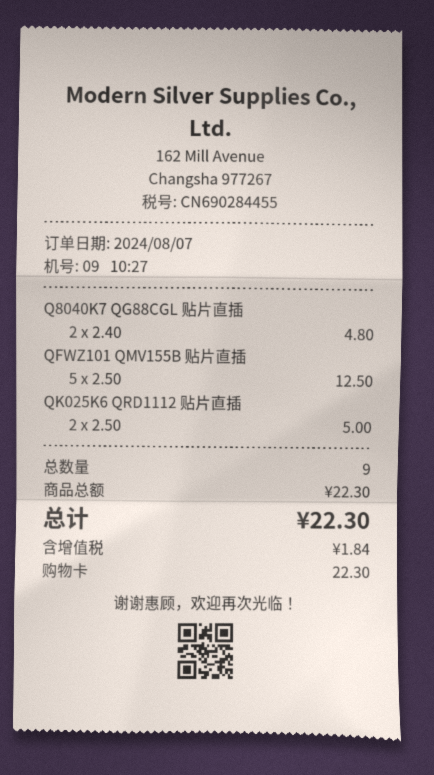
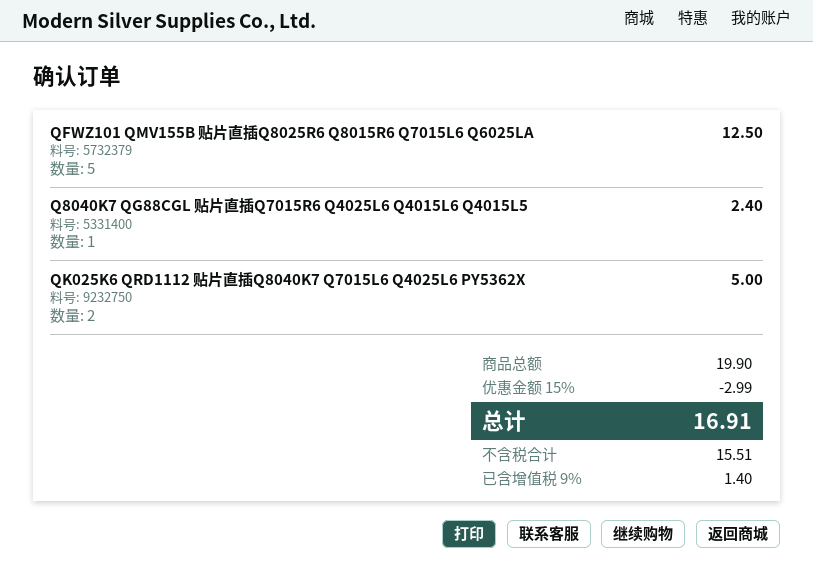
Q8040K7 QG88CGL 贴片直插: 2 for 4.80 -> 1 for 2.40
subtotal: 22.30 -> 19.90
discount: none -> 15% = 2.99
tax: 1.84 -> 1.40
total: 22.30 -> 16.91

